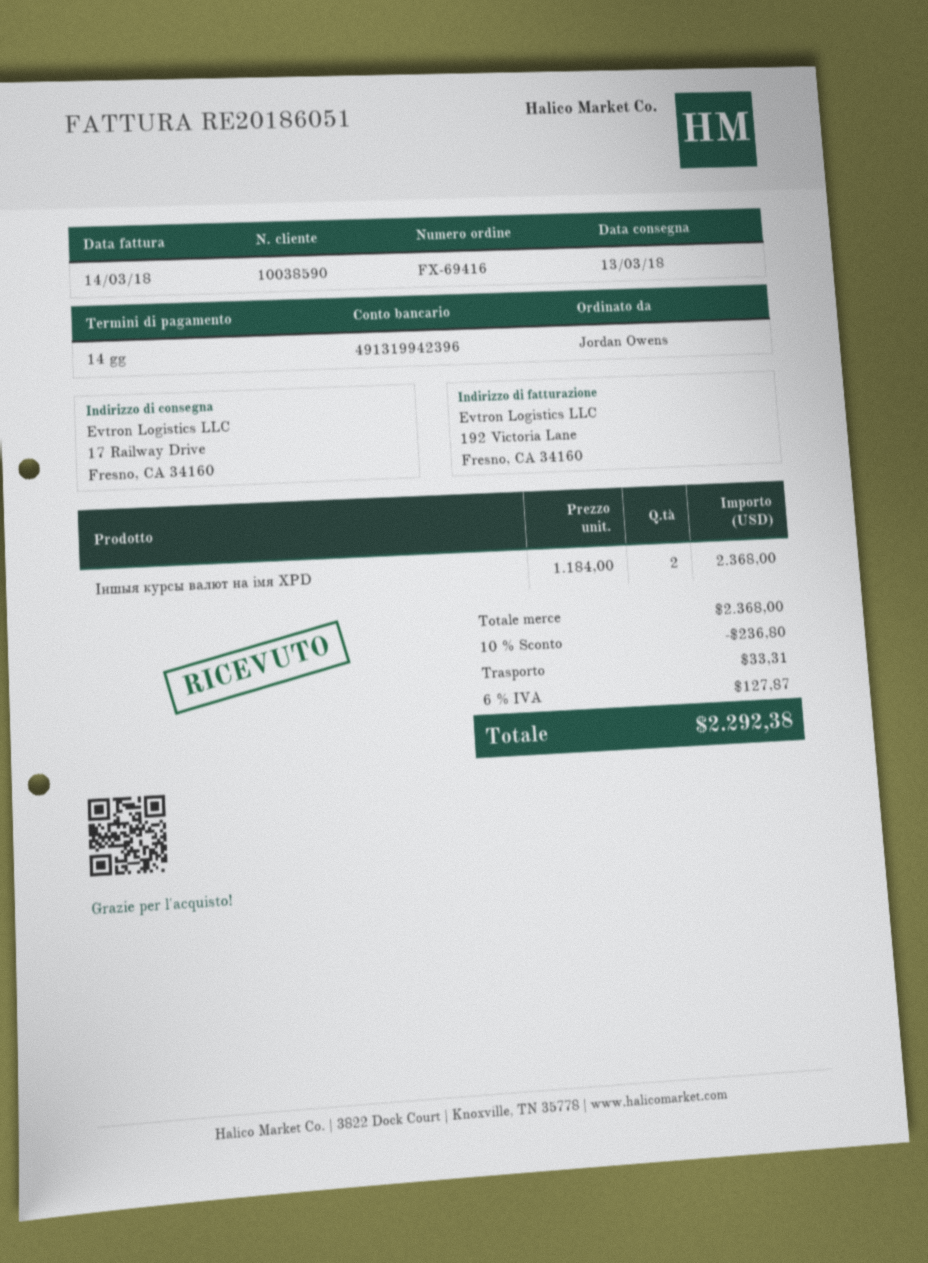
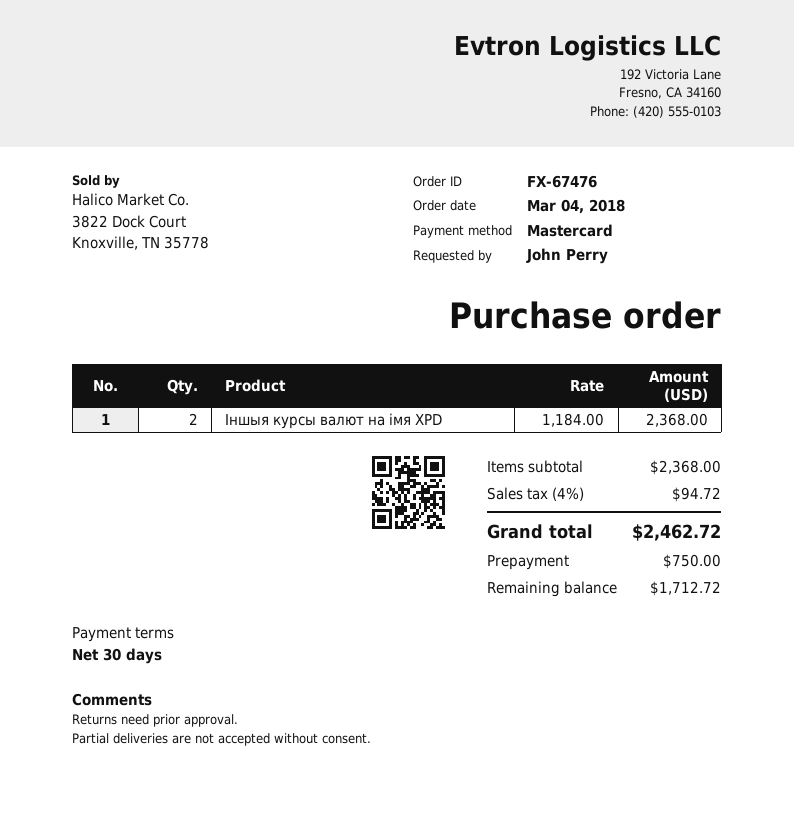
order number: FX-69416 -> FX-67476
payment terms: 14 days -> 30 days
ordered by: Jordan Owens -> John Perry
discount: 10% = 236.80 -> none
shipping: 33.31 -> none
tax: 6% = 127.87 -> 4% = 94.72
total: 2292.38 -> 2462.72

